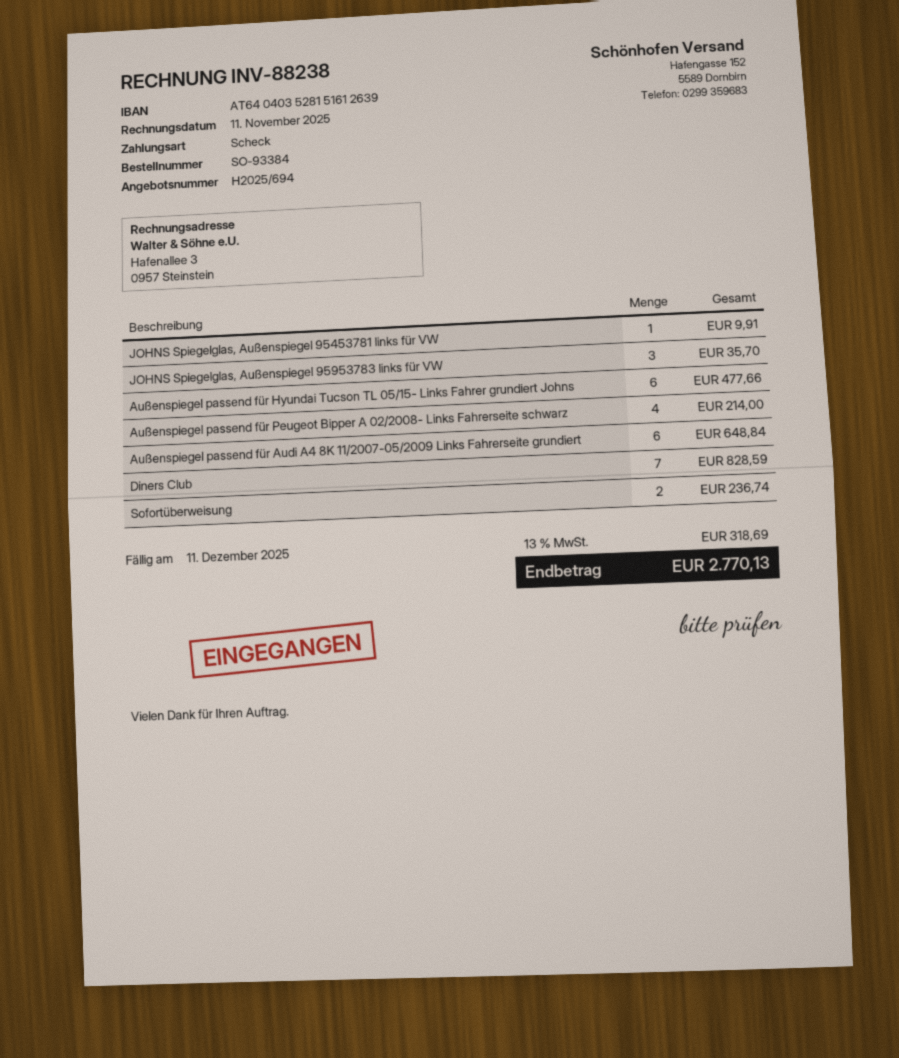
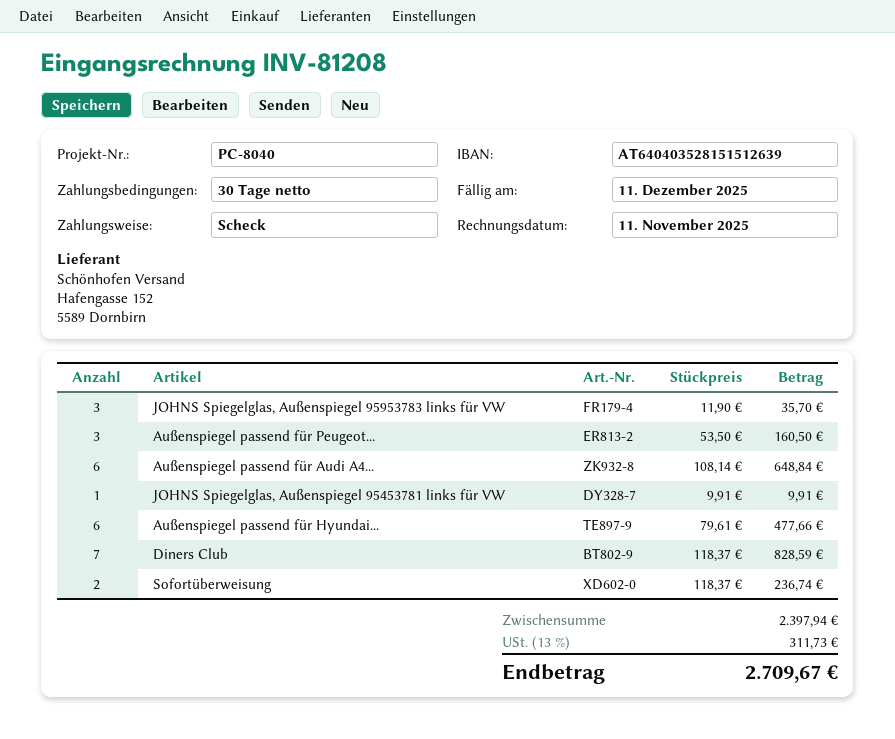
invoice number: INV-88238 -> INV-81208
bank account: AT640403528151612639 -> AT640403528151512639
Außenspiegel passend für Peugeot Bipper A 02/2008- Links Fahrerseite schwarz: 4 for 214.00 -> 3 for 160.50
tax: 13% = 318.69 -> 13% = 311.73
total: 2770.13 -> 2709.67

